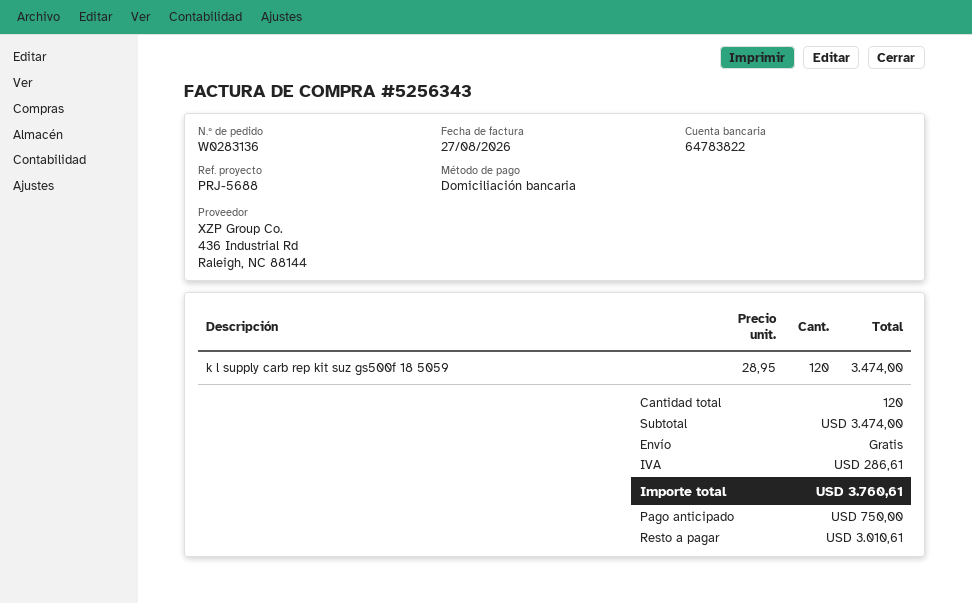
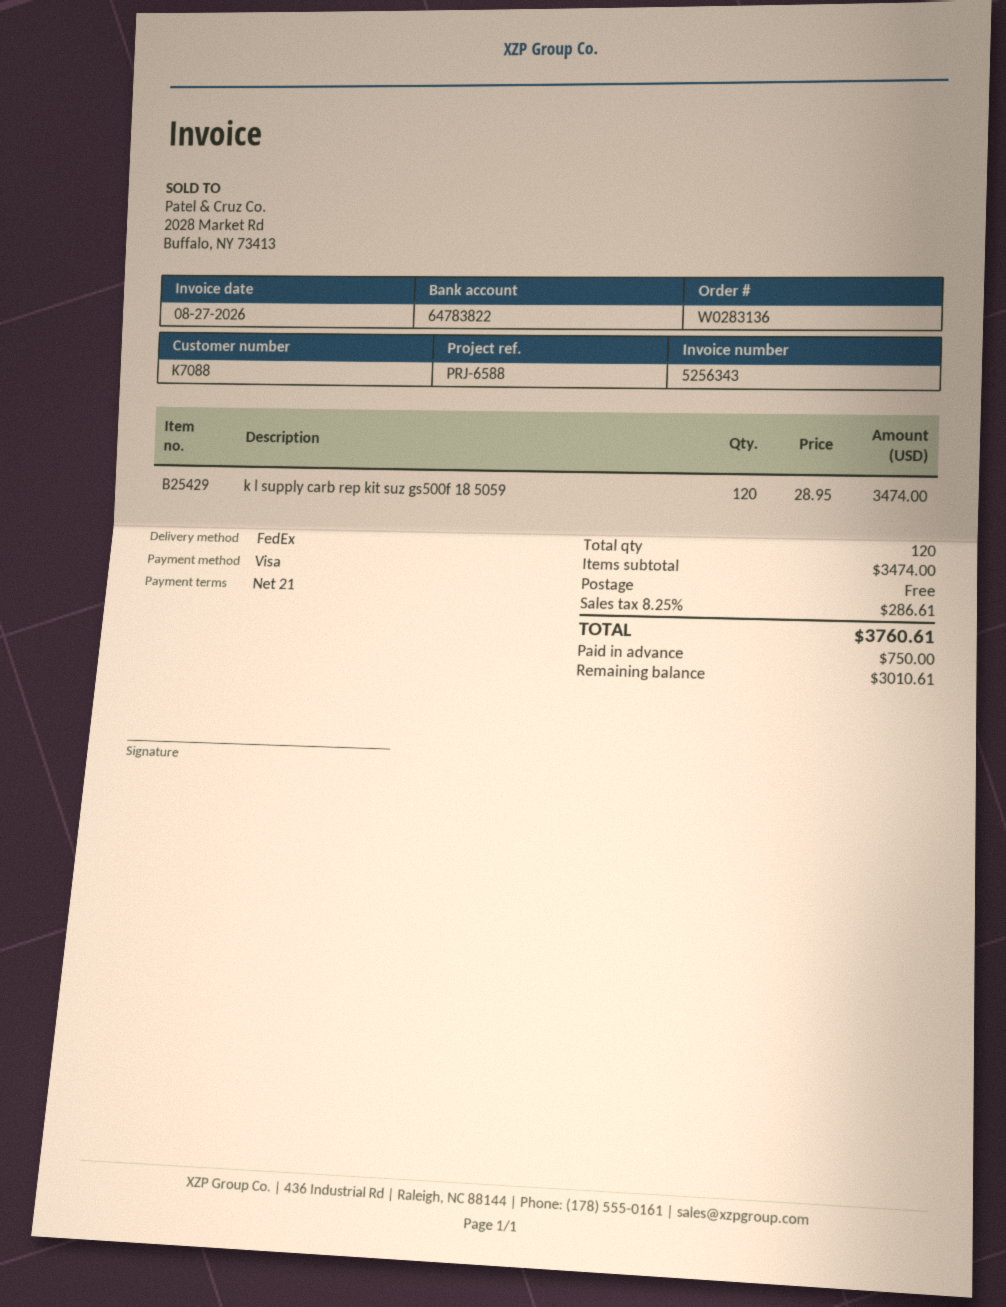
reference: PRJ-5688 -> PRJ-6588
payment method: direct debit -> Visa

